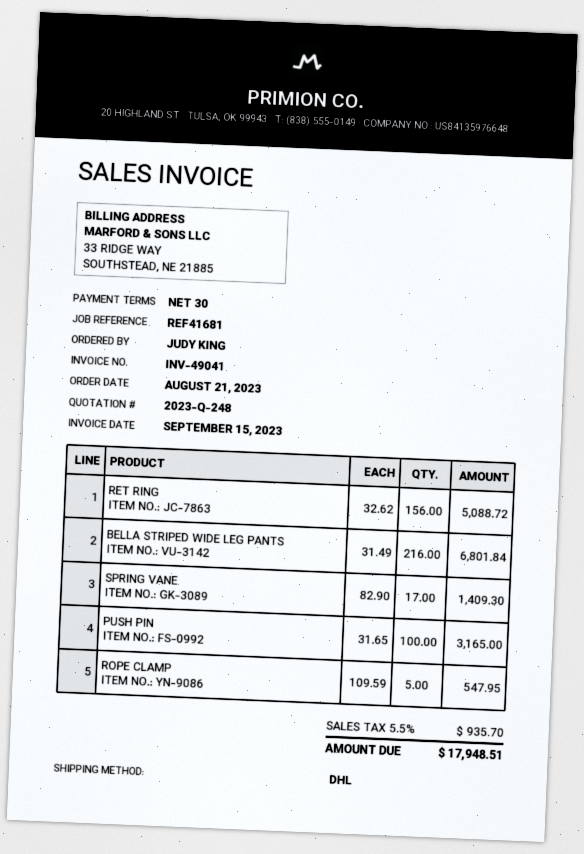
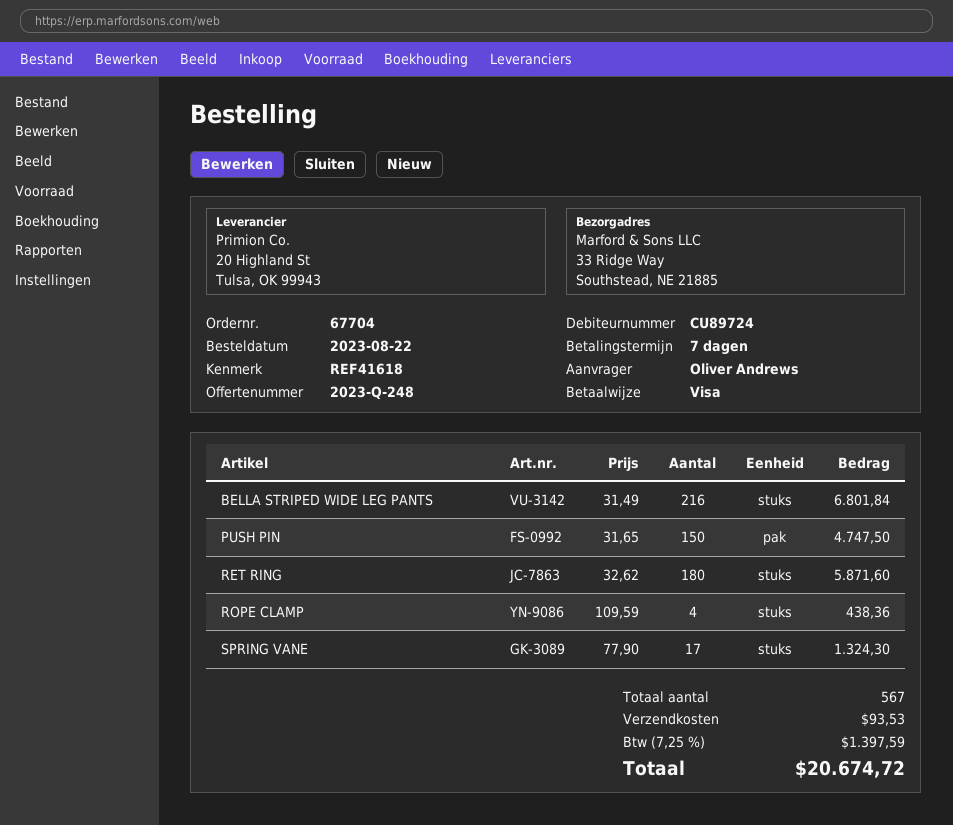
order date: 2023-08-21 -> 2023-08-22
payment terms: 30 days -> 7 days
reference: REF41681 -> REF41618
ordered by: JUDY KING -> Oliver Andrews
RET RING: 156 x 32.62 = 5088.72 -> 180 x 32.62 = 5871.60
SPRING VANE: 17 x 82.90 = 1409.30 -> 17 x 77.90 = 1324.30
PUSH PIN: 100 x 31.65 = 3165.00 -> 150 x 31.65 = 4747.50
ROPE CLAMP: 5 x 109.59 = 547.95 -> 4 x 109.59 = 438.36
shipping: none -> 93.53
tax: 5.5% = 935.70 -> 7.25% = 1397.59
total: 17948.51 -> 20674.72

